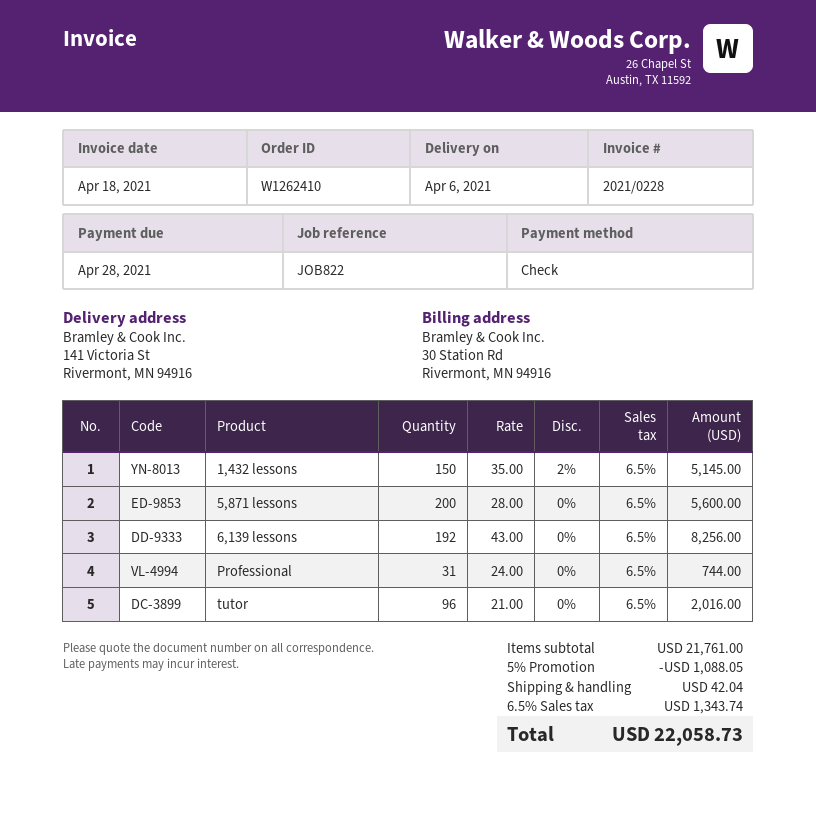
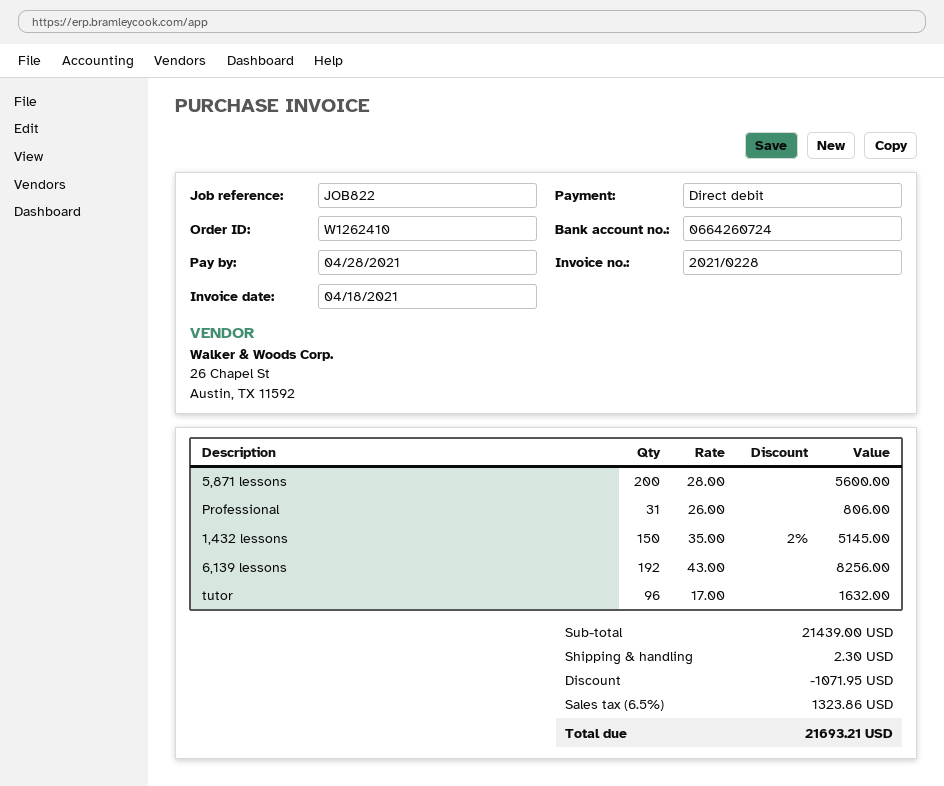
payment method: cheque -> direct debit
Professional: 31 x 24.00 = 744.00 -> 31 x 26.00 = 806.00
tutor: 96 x 21.00 = 2016.00 -> 96 x 17.00 = 1632.00
subtotal: 21761.00 -> 21439.00
discount: 1088.05 -> 1071.95
shipping: 42.04 -> 2.30
tax: 6.5% = 1343.74 -> 6.5% = 1323.86
total: 22058.73 -> 21693.21

